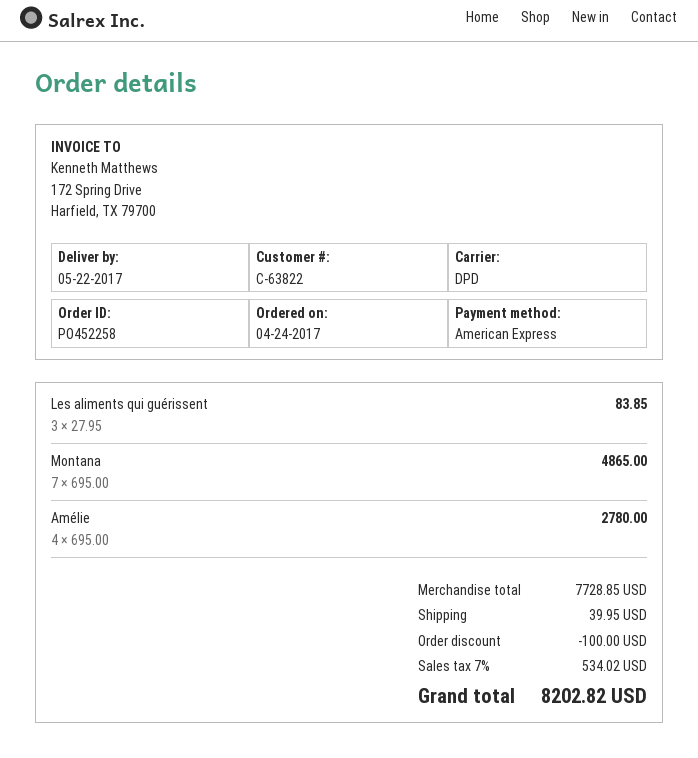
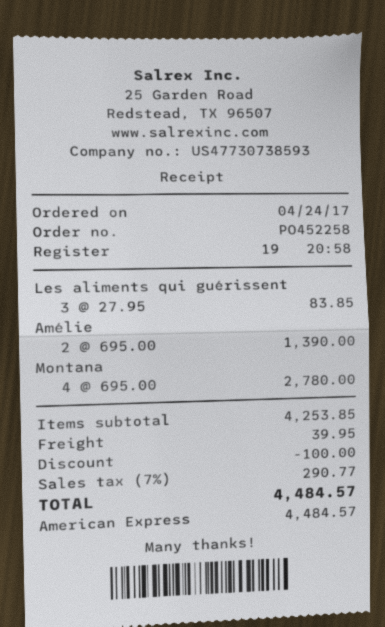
Montana: 7 x 695.00 = 4865.00 -> 4 x 695.00 = 2780.00
Amélie: 4 x 695.00 = 2780.00 -> 2 x 695.00 = 1390.00
subtotal: 7728.85 -> 4253.85
tax: 7% = 534.02 -> 7% = 290.77
total: 8202.82 -> 4484.57

